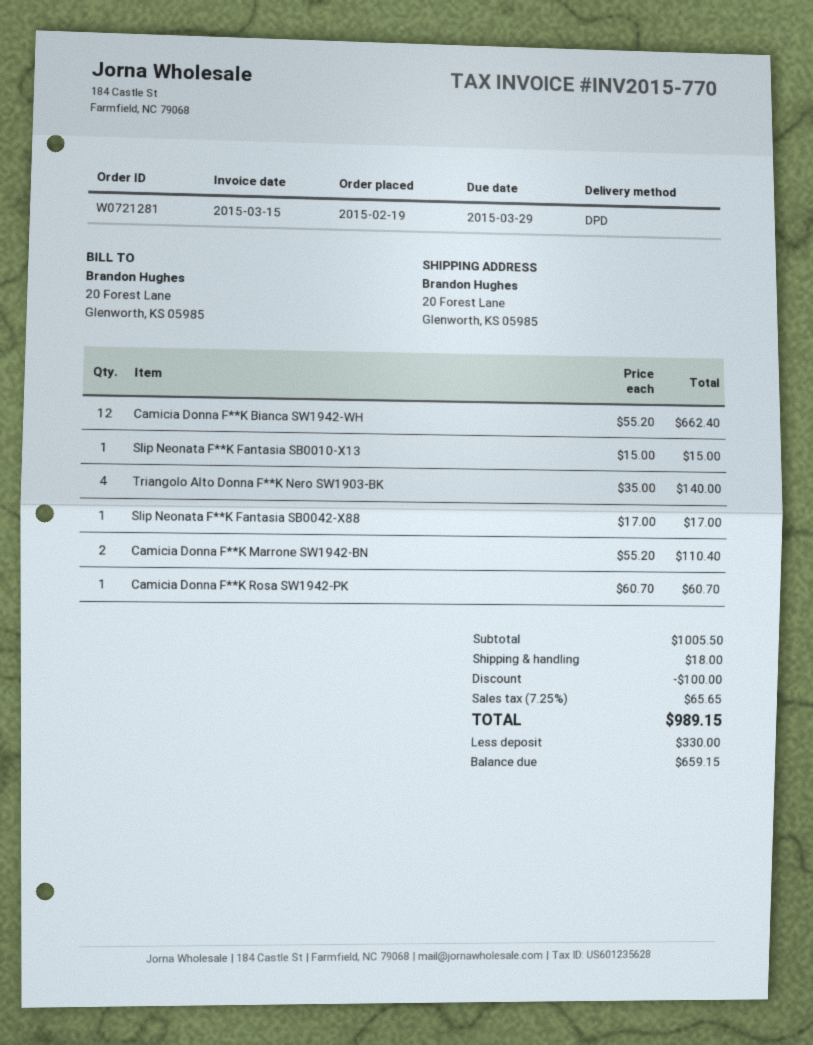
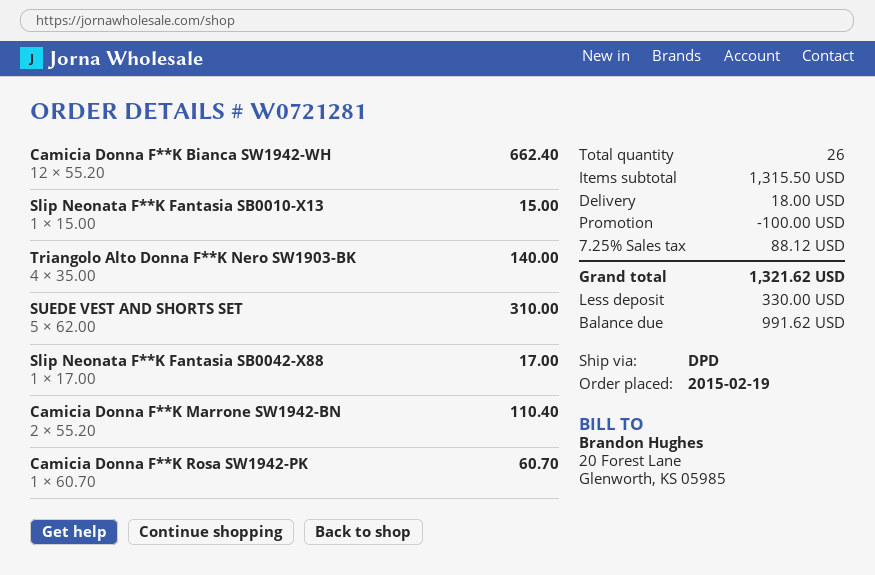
SUEDE VEST AND SHORTS SET: none -> 5 x 62.00 = 310.00
subtotal: 1005.50 -> 1315.50
tax: 7.25% = 65.65 -> 7.25% = 88.12
total: 989.15 -> 1321.62
balance: 659.15 -> 991.62

